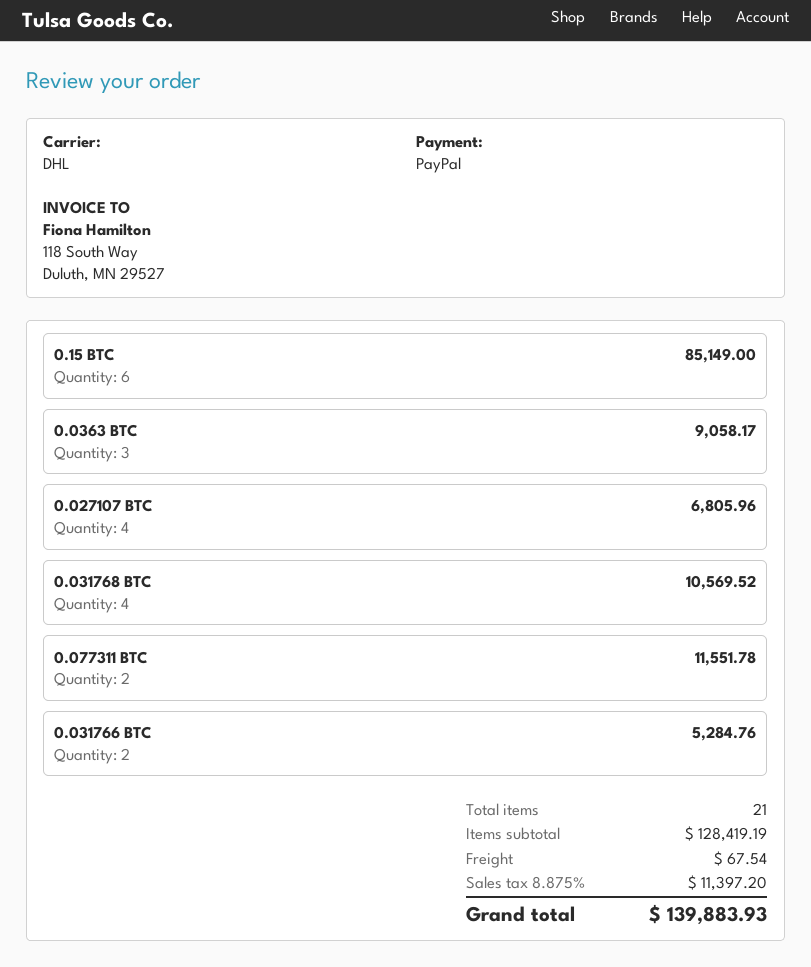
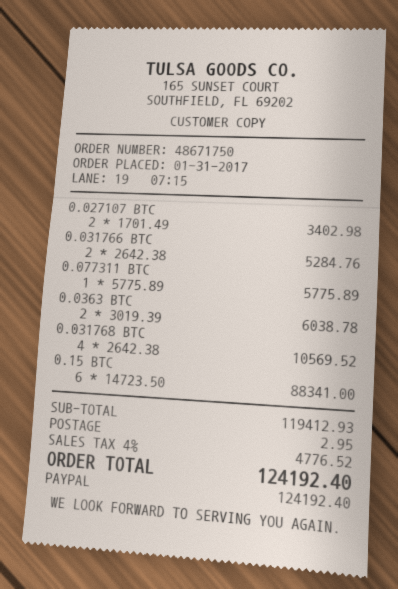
0.15 BTC: 6 for 85149.00 -> 6 for 88341.00
0.0363 BTC: 3 for 9058.17 -> 2 for 6038.78
0.027107 BTC: 4 for 6805.96 -> 2 for 3402.98
0.077311 BTC: 2 for 11551.78 -> 1 for 5775.89
subtotal: 128419.19 -> 119412.93
shipping: 67.54 -> 2.95
tax: 8.875% = 11397.20 -> 4% = 4776.52
total: 139883.93 -> 124192.40

